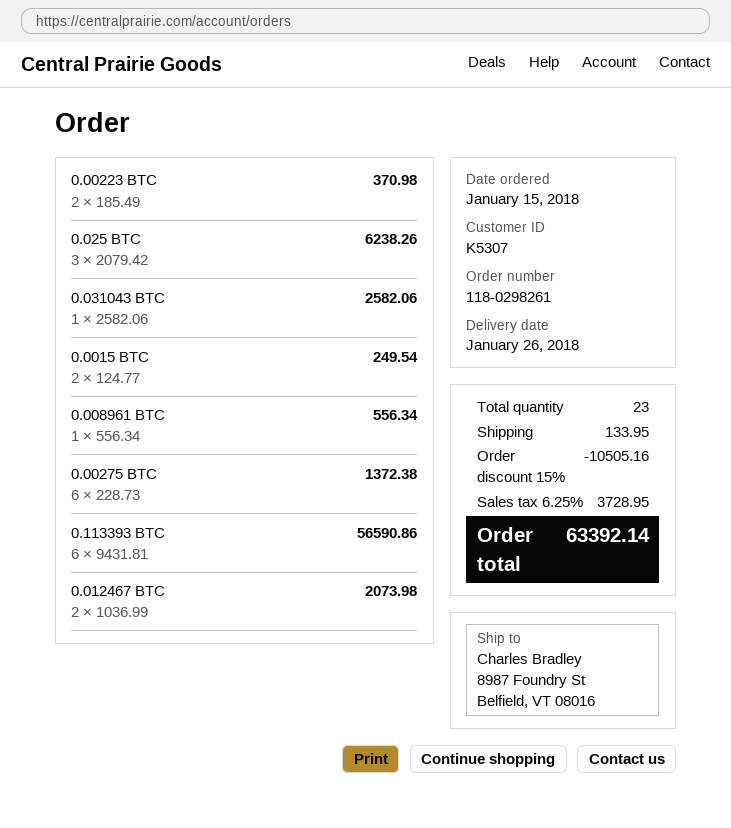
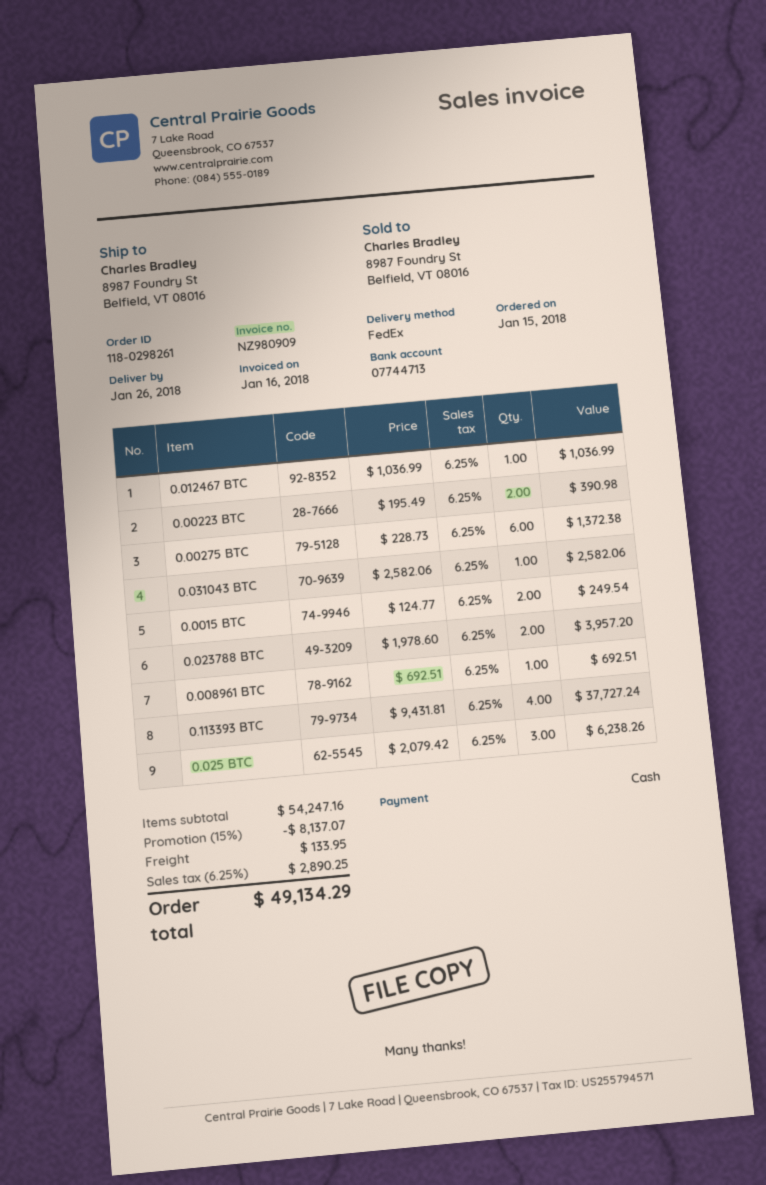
0.00223 BTC: 2 x 185.49 = 370.98 -> 2 x 195.49 = 390.98
0.008961 BTC: 1 x 556.34 = 556.34 -> 1 x 692.51 = 692.51
0.113393 BTC: 6 x 9431.81 = 56590.86 -> 4 x 9431.81 = 37727.24
0.012467 BTC: 2 x 1036.99 = 2073.98 -> 1 x 1036.99 = 1036.99
0.023788 BTC: none -> 2 x 1978.60 = 3957.20
discount: 15% = 10505.16 -> 15% = 8137.07
tax: 6.25% = 3728.95 -> 6.25% = 2890.25
total: 63392.14 -> 49134.29

